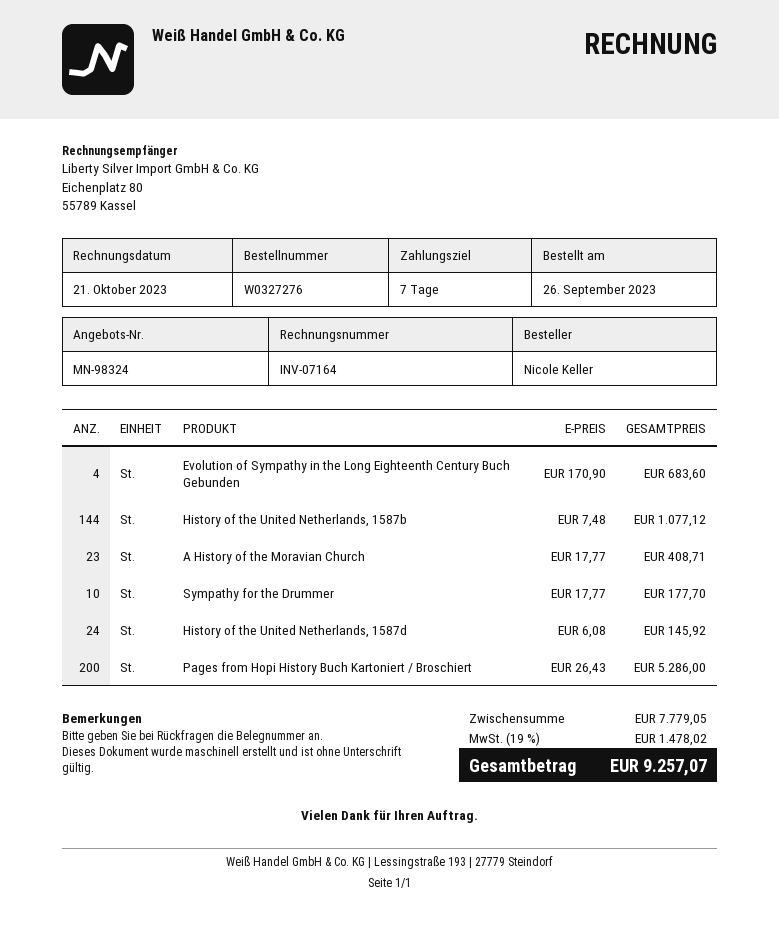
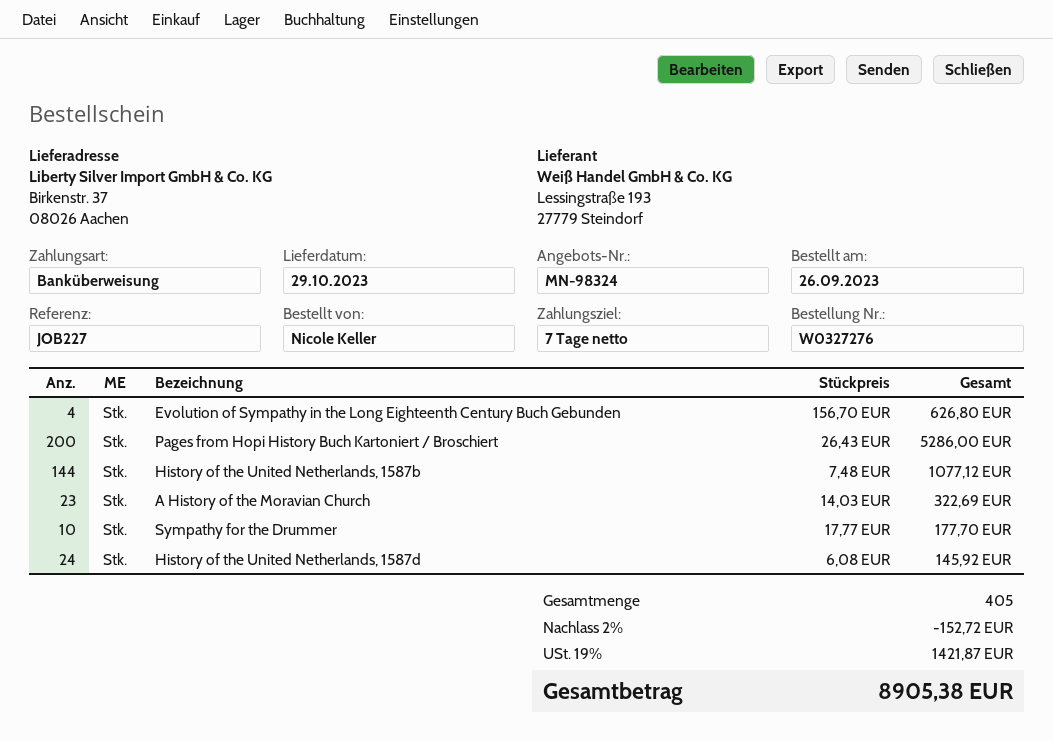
Evolution of Sympathy in the Long Eighteenth Century Buch Gebunden: 4 x 170.90 = 683.60 -> 4 x 156.70 = 626.80
A History of the Moravian Church: 23 x 17.77 = 408.71 -> 23 x 14.03 = 322.69
discount: none -> 2% = 152.72
tax: 19% = 1478.02 -> 19% = 1421.87
total: 9257.07 -> 8905.38

